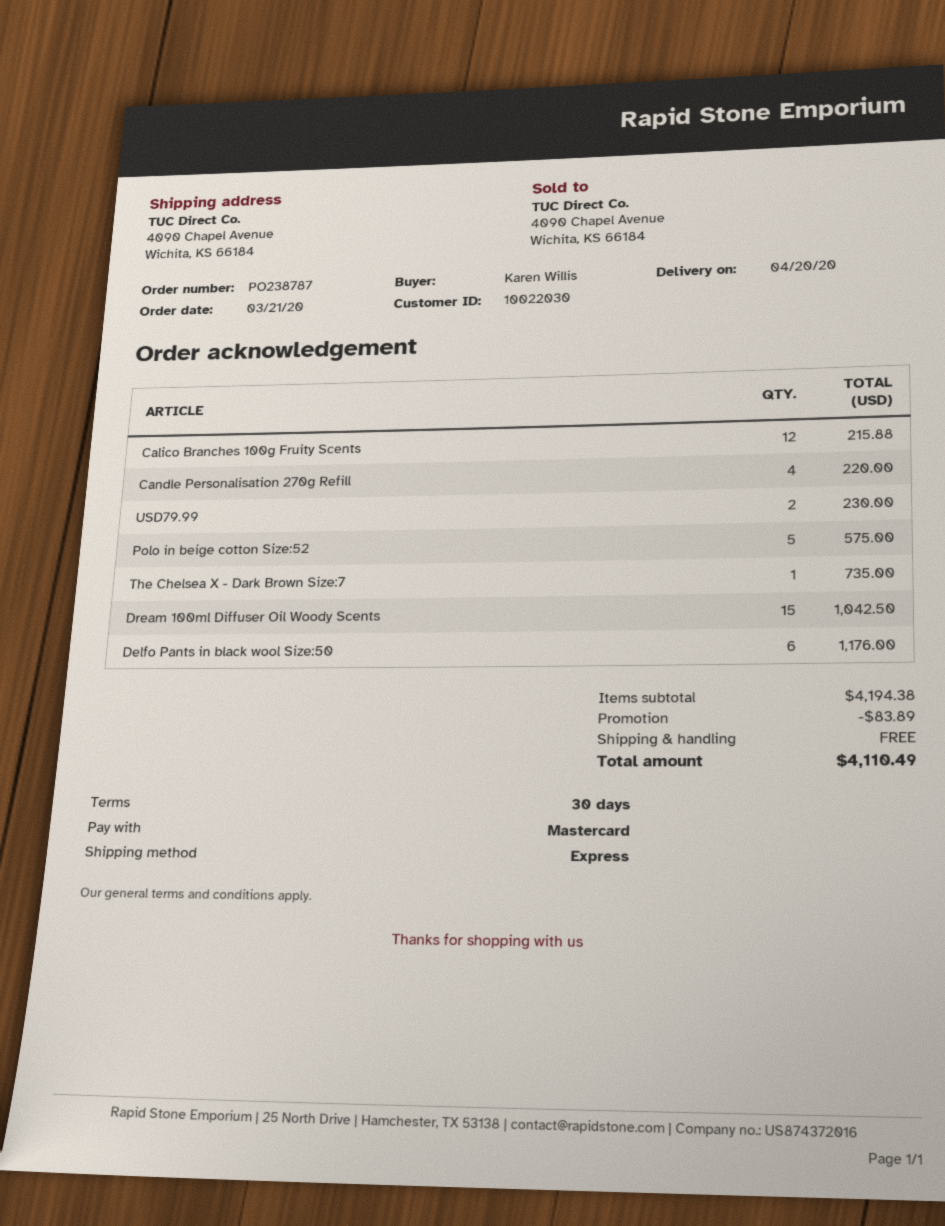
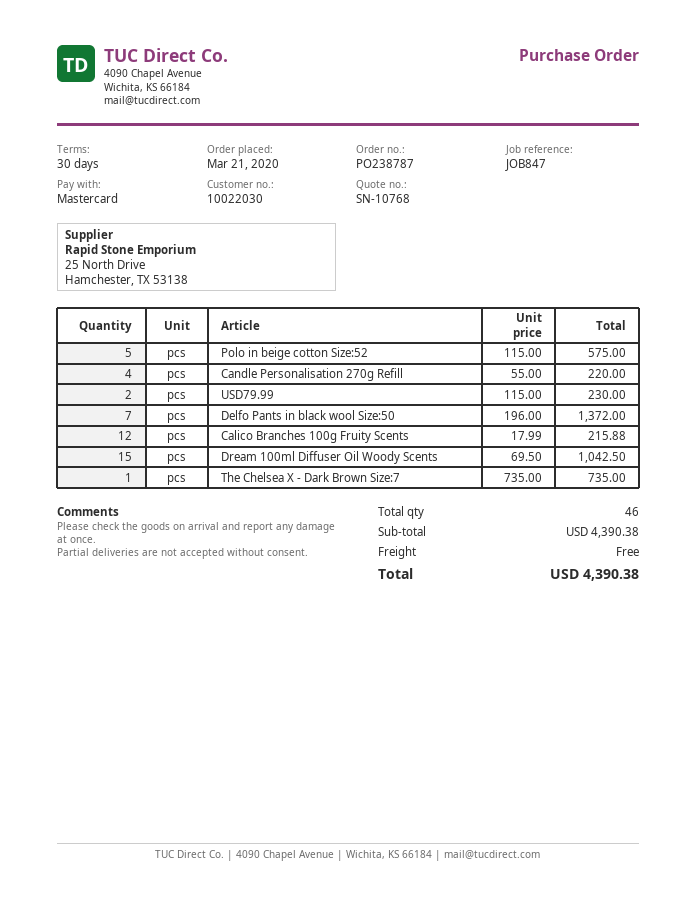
Delfo Pants in black wool Size:50: 6 for 1176.00 -> 7 for 1372.00
subtotal: 4194.38 -> 4390.38
discount: 83.89 -> none
total: 4110.49 -> 4390.38

